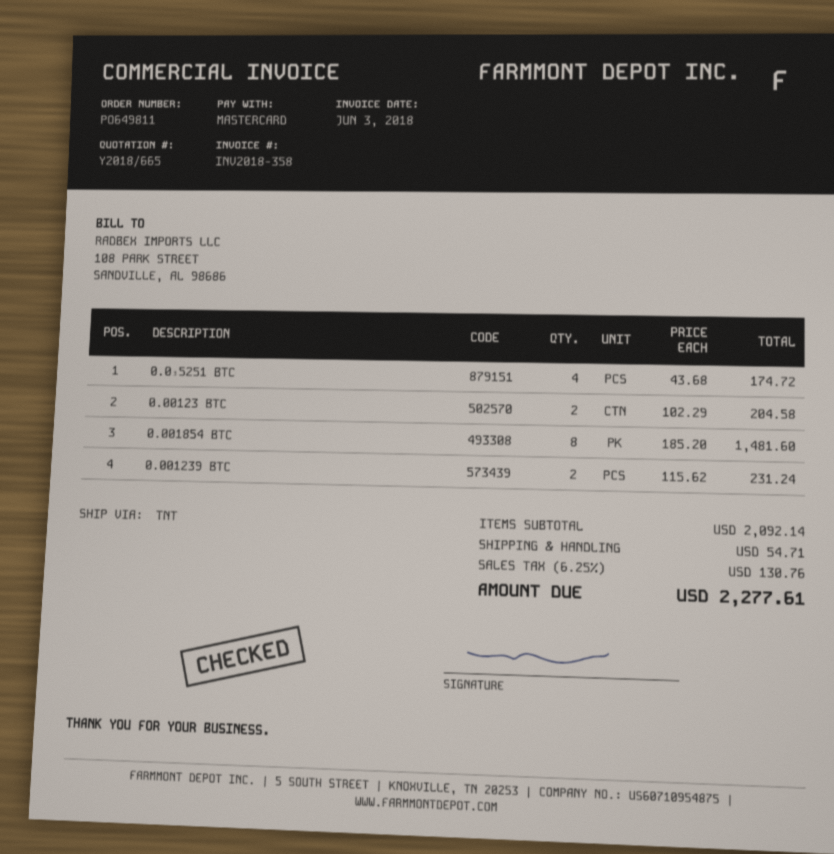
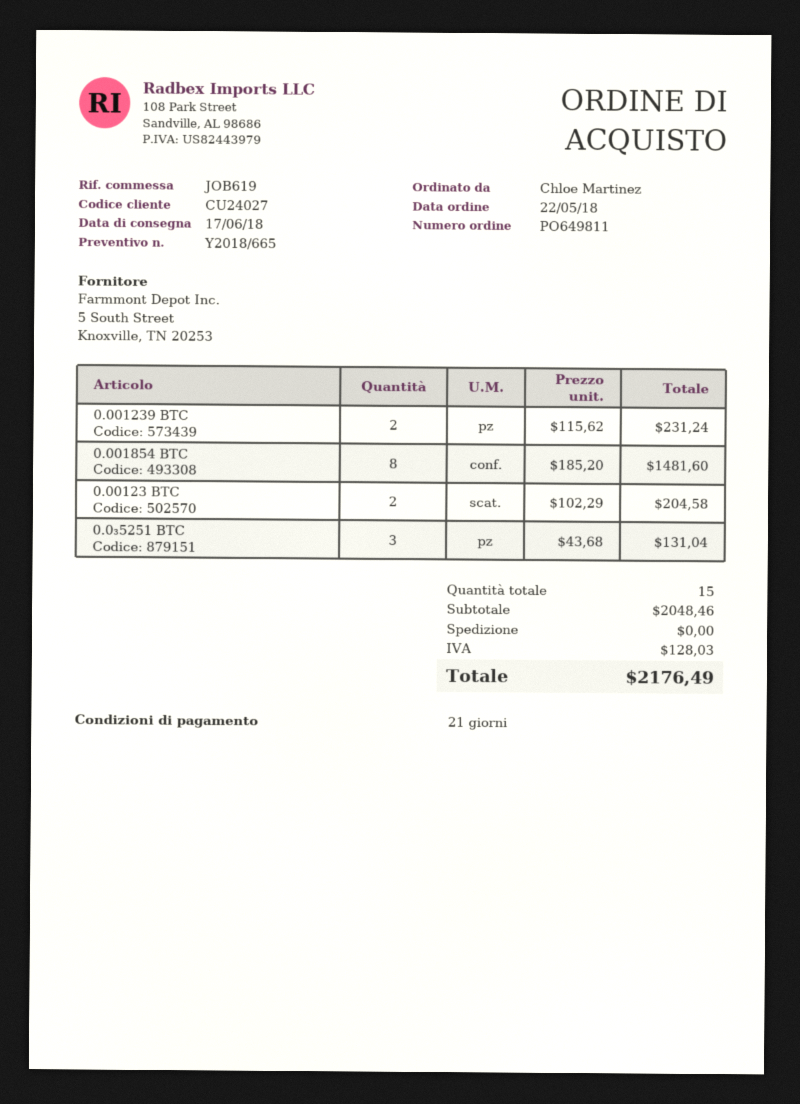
0.0₃5251 BTC: 4 x 43.68 = 174.72 -> 3 x 43.68 = 131.04
subtotal: 2092.14 -> 2048.46
shipping: 54.71 -> 0.00
tax: 130.76 -> 128.03
total: 2277.61 -> 2176.49

